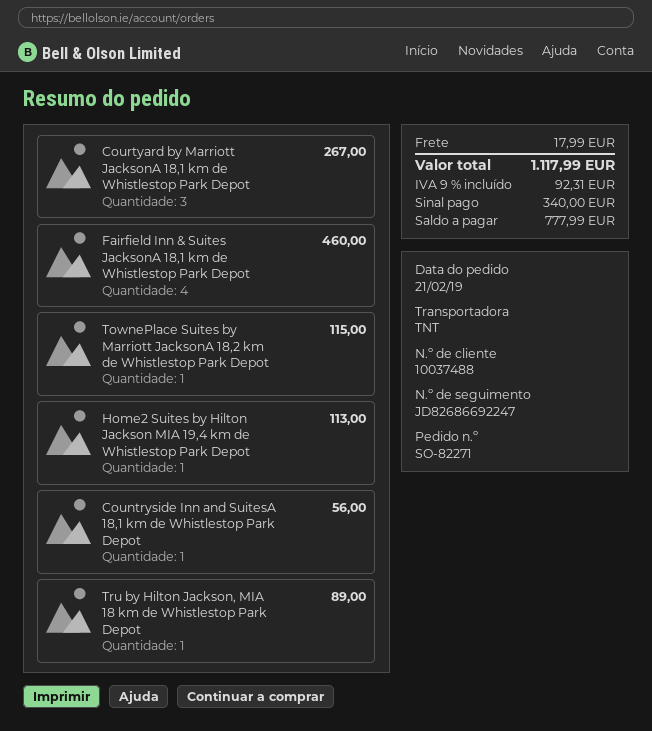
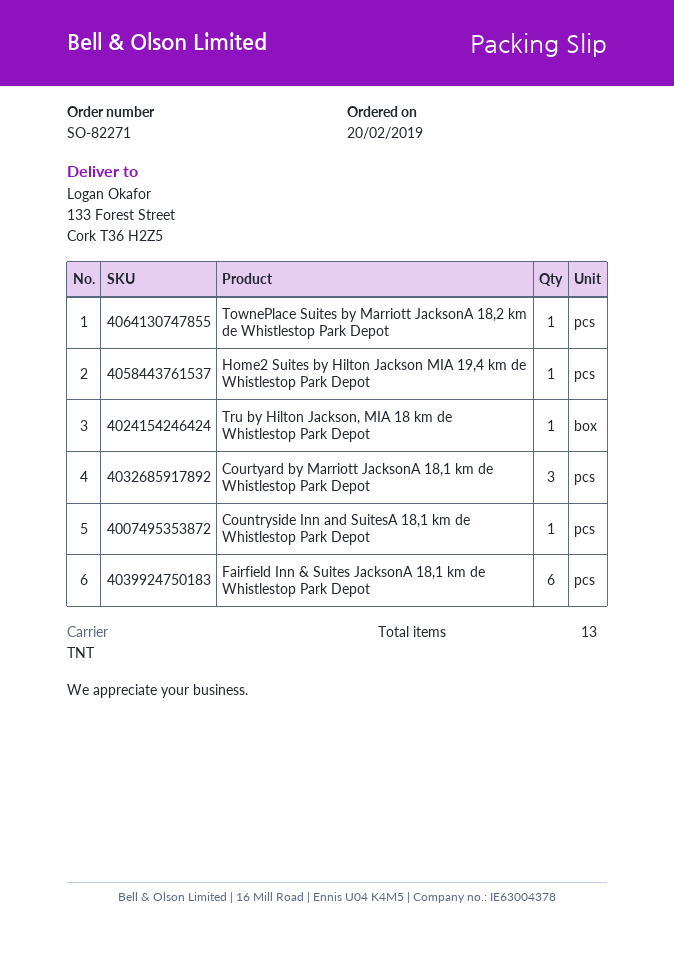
order date: 2019-02-21 -> 2019-02-20
Fairfield Inn & Suites JacksonA 18,1 km de Whistlestop Park Depot: 4 -> 6

